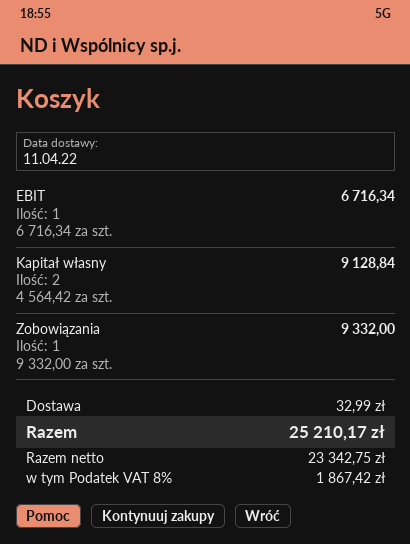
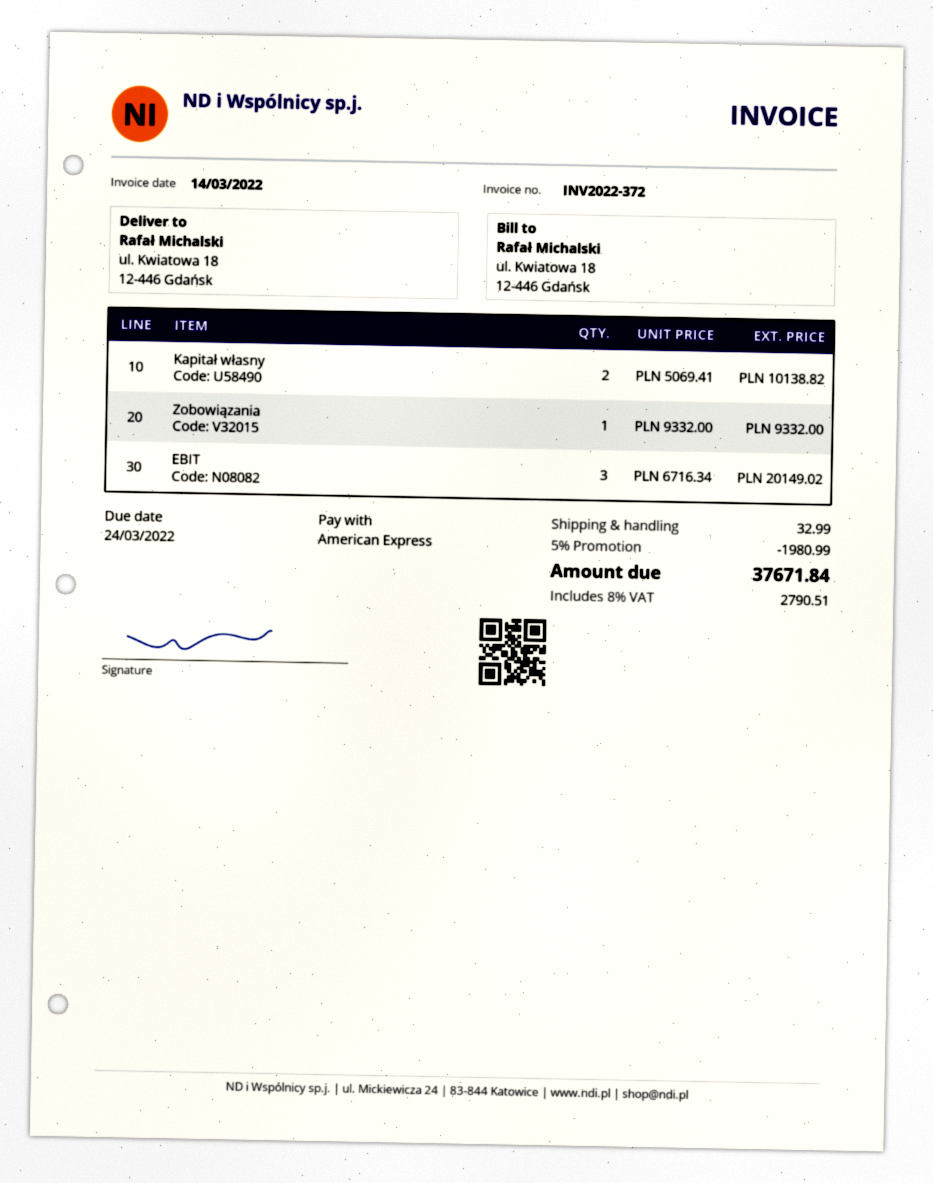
EBIT: 1 x 6716.34 = 6716.34 -> 3 x 6716.34 = 20149.02
Kapitał własny: 2 x 4564.42 = 9128.84 -> 2 x 5069.41 = 10138.82
discount: none -> 5% = 1980.99
tax: 8% = 1867.42 -> 8% = 2790.51
total: 25210.17 -> 37671.84

